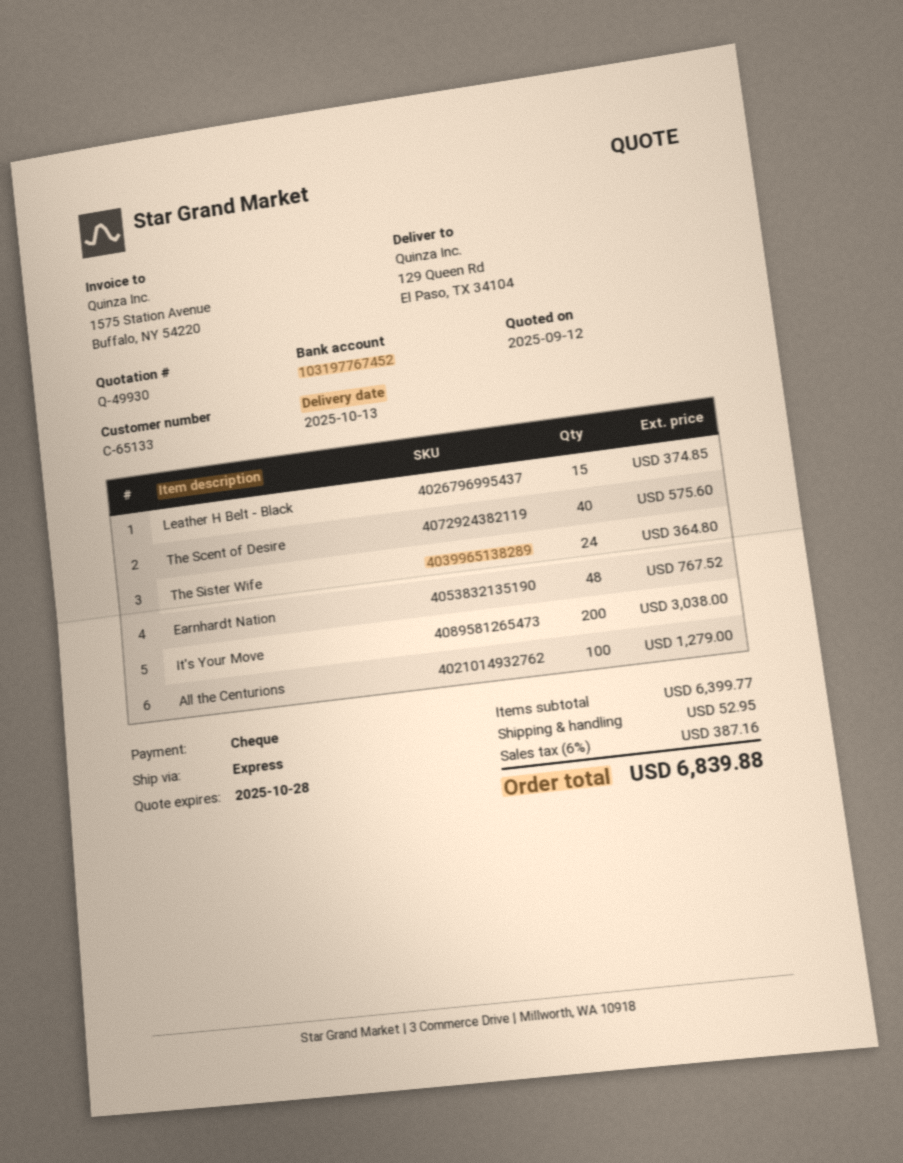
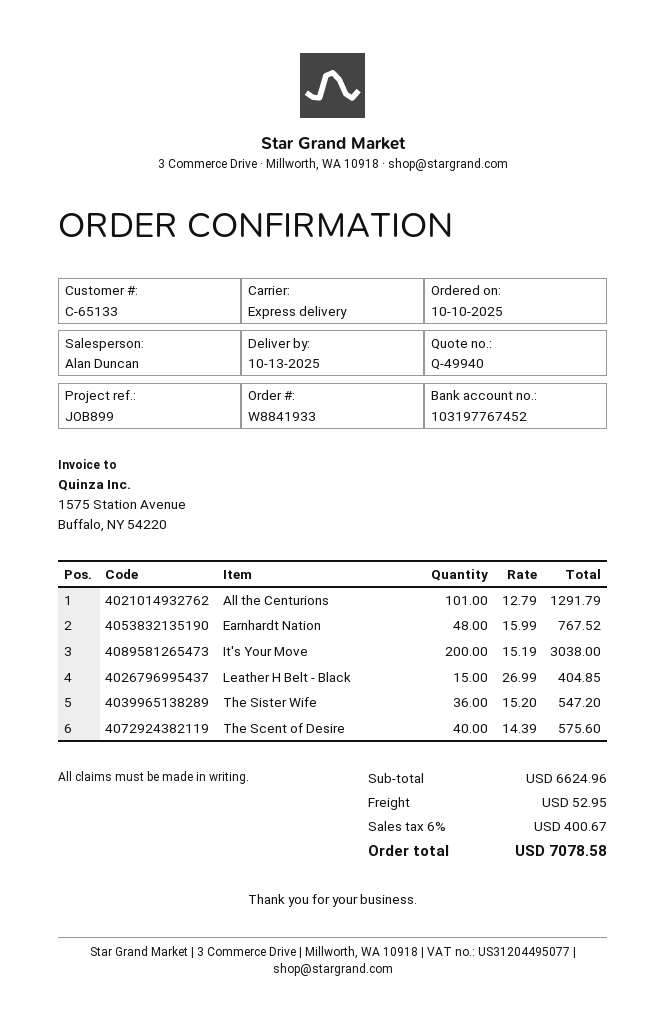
quote number: Q-49930 -> Q-49940
Leather H Belt - Black: 15 for 374.85 -> 15 for 404.85
The Sister Wife: 24 for 364.80 -> 36 for 547.20
All the Centurions: 100 for 1279.00 -> 101 for 1291.79
subtotal: 6399.77 -> 6624.96
tax: 6% = 387.16 -> 6% = 400.67
total: 6839.88 -> 7078.58

